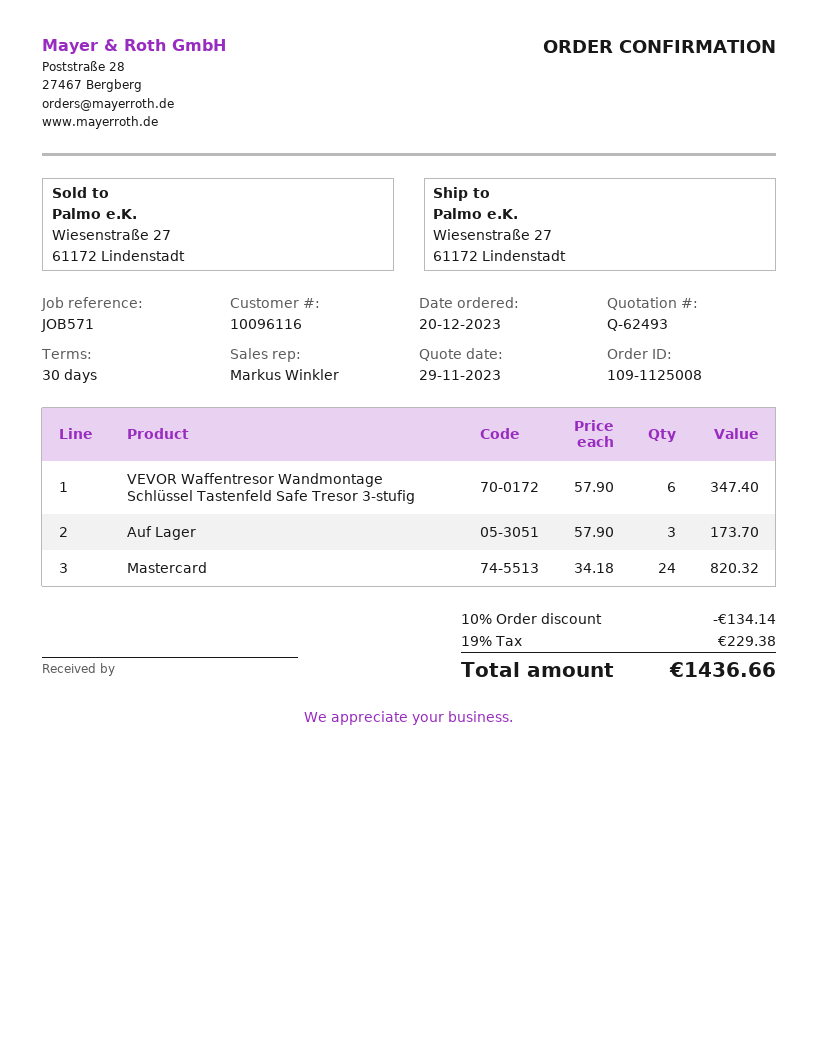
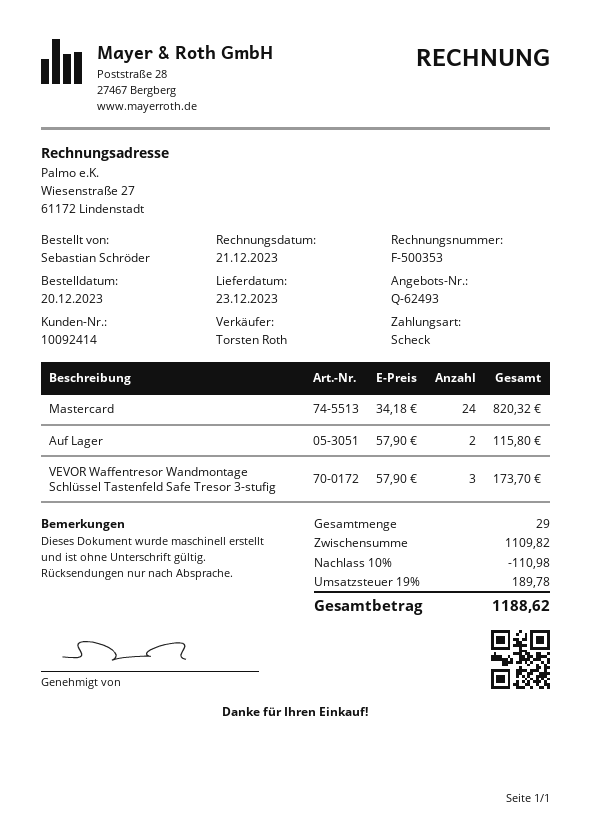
customer number: 10096116 -> 10092414
sales rep: Markus Winkler -> Torsten Roth
VEVOR Waffentresor Wandmontage Schlüssel Tastenfeld Safe Tresor 3-stufig: 6 x 57.90 = 347.40 -> 3 x 57.90 = 173.70
Auf Lager: 3 x 57.90 = 173.70 -> 2 x 57.90 = 115.80
discount: 10% = 134.14 -> 10% = 110.98
tax: 19% = 229.38 -> 19% = 189.78
total: 1436.66 -> 1188.62

